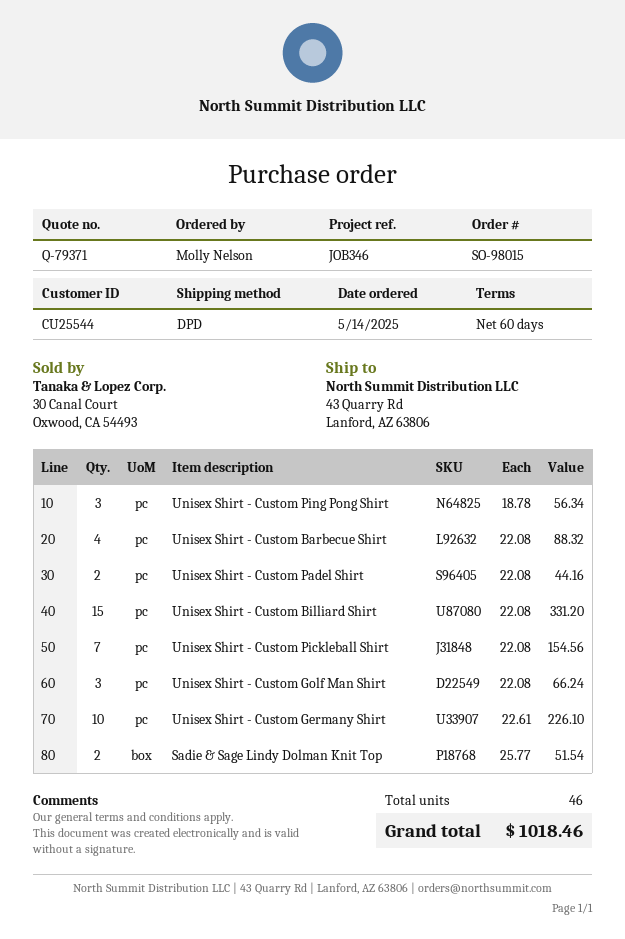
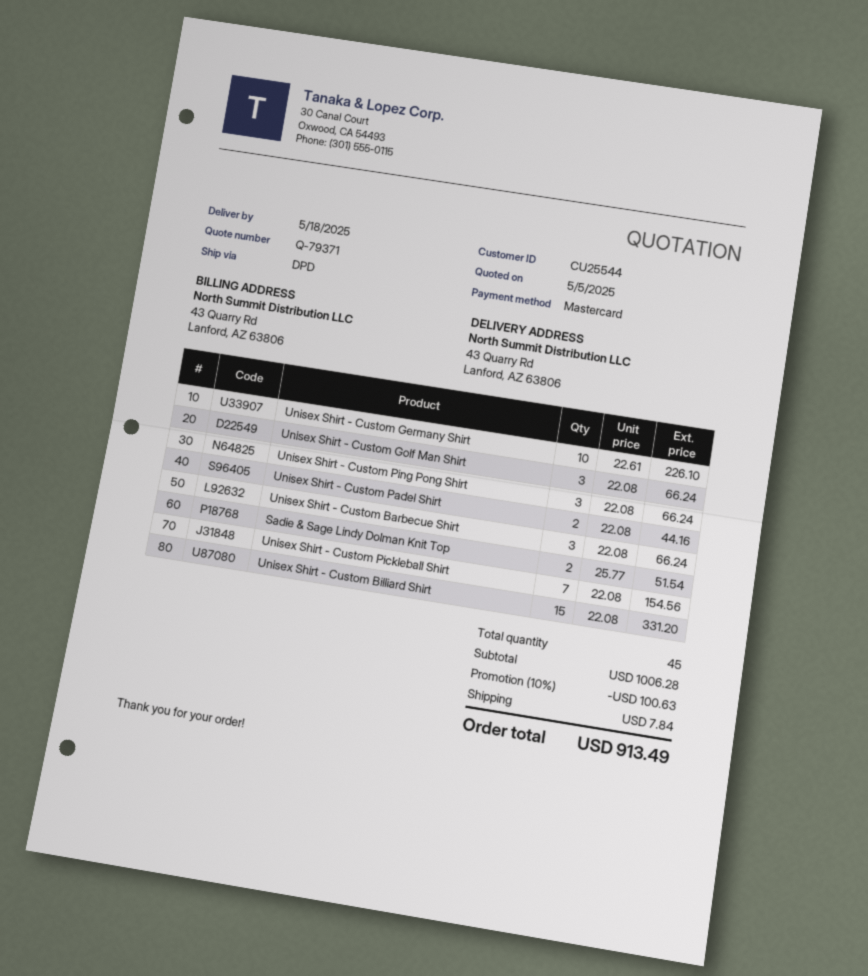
Unisex Shirt - Custom Ping Pong Shirt: 3 x 18.78 = 56.34 -> 3 x 22.08 = 66.24
Unisex Shirt - Custom Barbecue Shirt: 4 x 22.08 = 88.32 -> 3 x 22.08 = 66.24
total quantity: 46 -> 45
discount: none -> 10% = 100.63
shipping: none -> 7.84
total: 1018.46 -> 913.49

